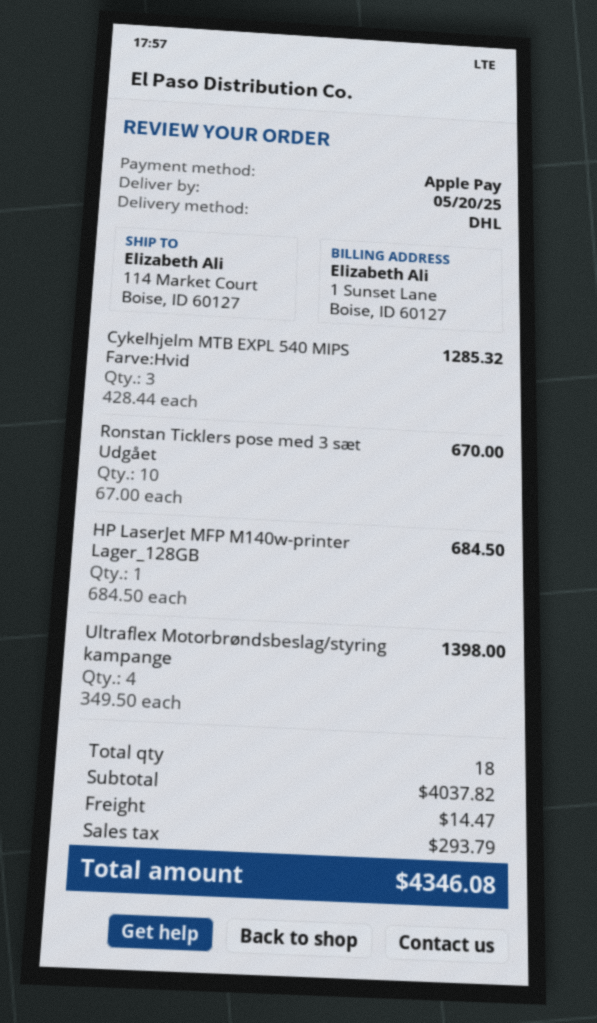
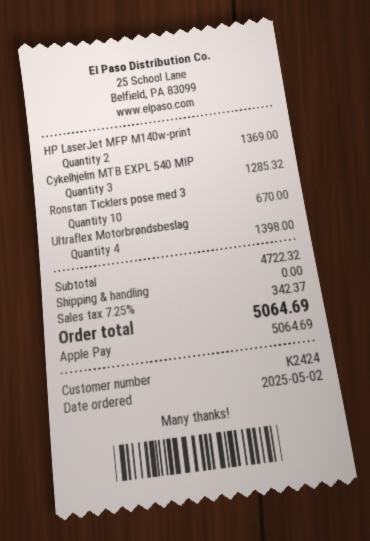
HP LaserJet MFP M140w-printer Lager_128GB: 1 for 684.50 -> 2 for 1369.00
subtotal: 4037.82 -> 4722.32
shipping: 14.47 -> 0.00
tax: 293.79 -> 342.37
total: 4346.08 -> 5064.69

